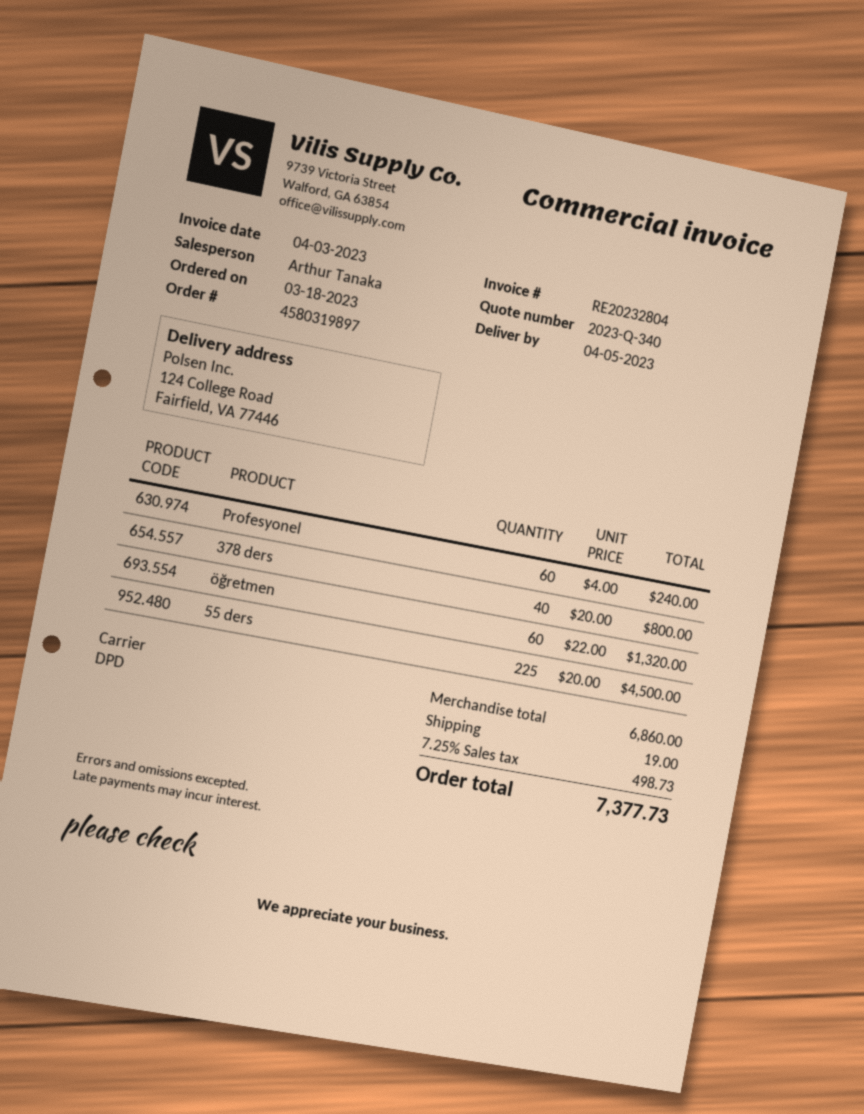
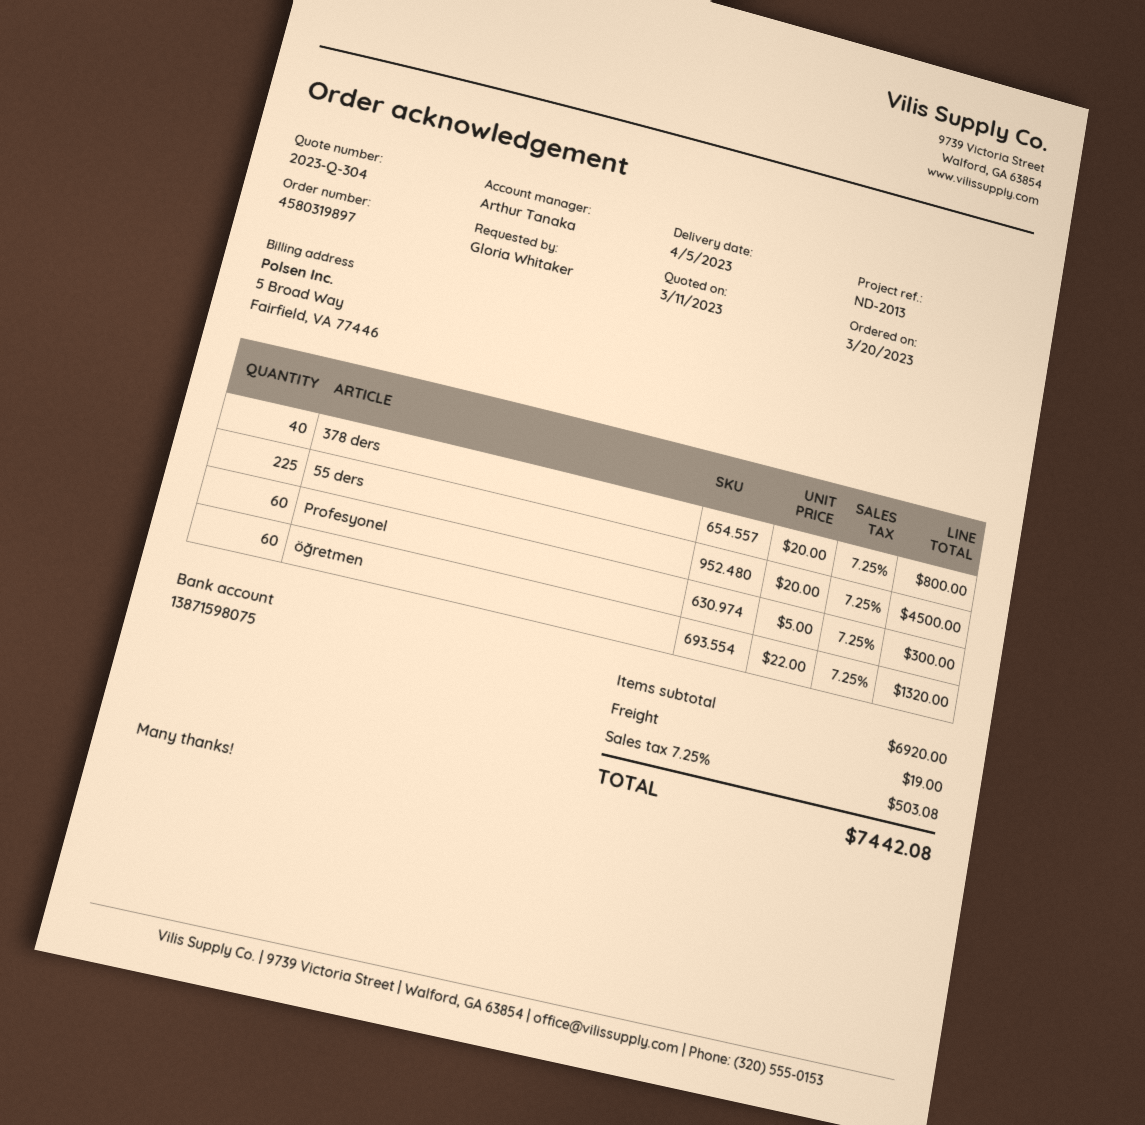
quote number: 2023-Q-340 -> 2023-Q-304
order date: 2023-03-18 -> 2023-03-20
Profesyonel: 60 x 4.00 = 240.00 -> 60 x 5.00 = 300.00
subtotal: 6860.00 -> 6920.00
tax: 7.25% = 498.73 -> 7.25% = 503.08
total: 7377.73 -> 7442.08

